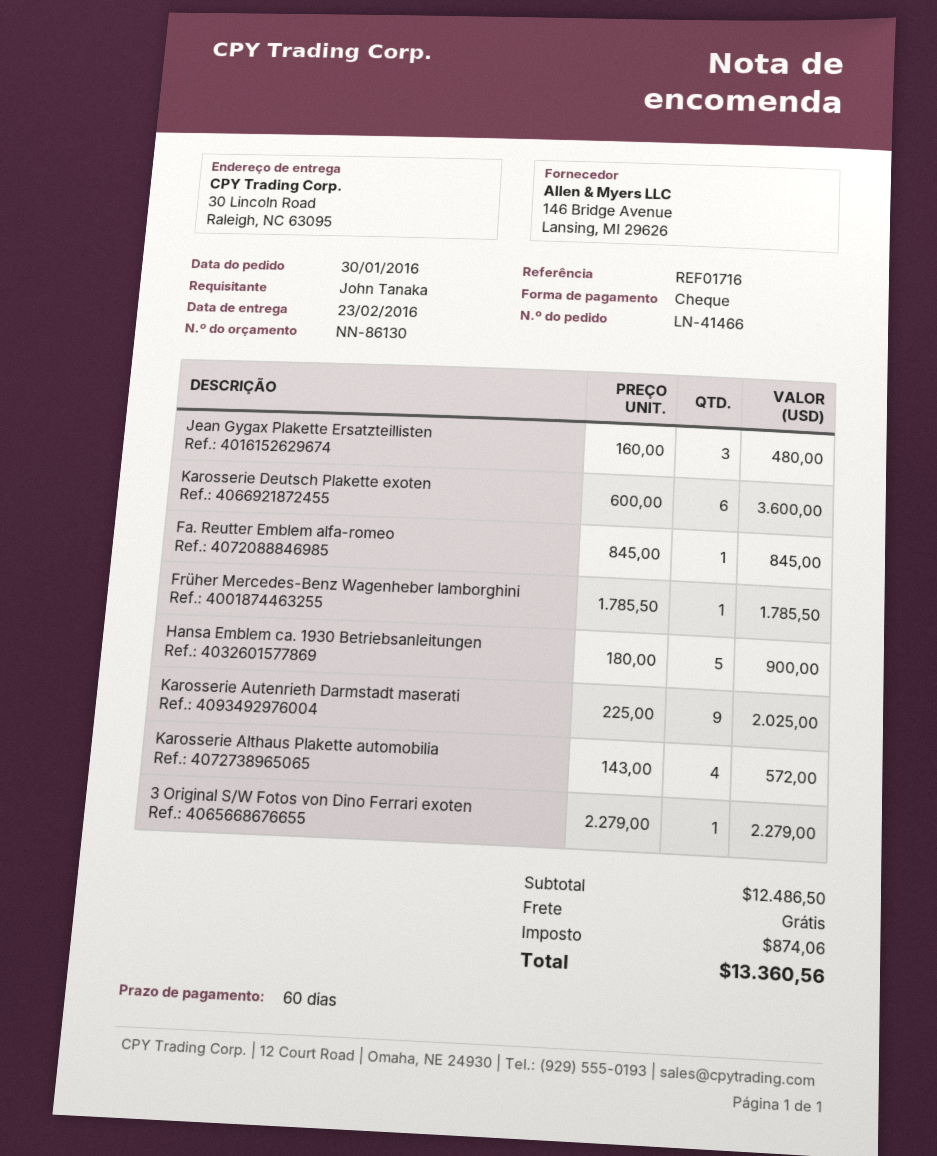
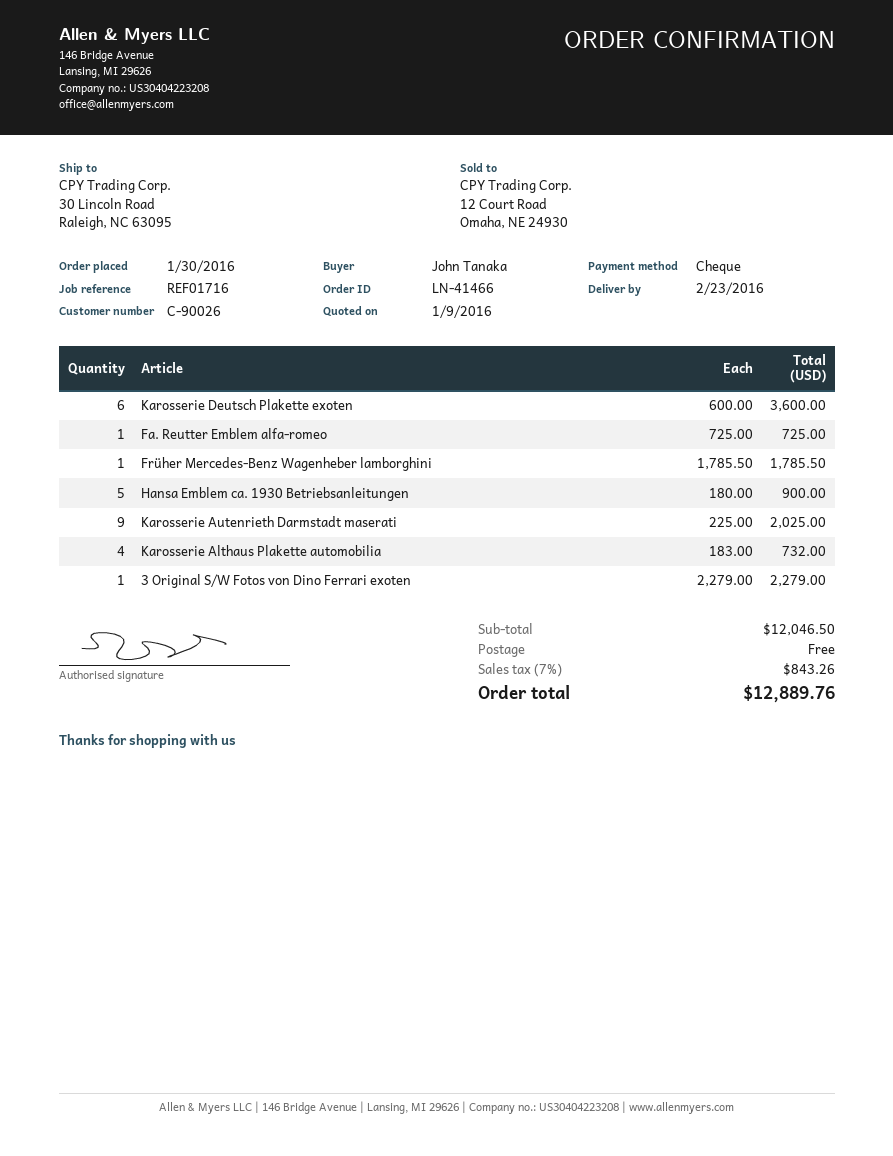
Jean Gygax Plakette Ersatzteillisten: 3 x 160.00 = 480.00 -> none
Fa. Reutter Emblem alfa-romeo: 1 x 845.00 = 845.00 -> 1 x 725.00 = 725.00
Karosserie Althaus Plakette automobilia: 4 x 143.00 = 572.00 -> 4 x 183.00 = 732.00
subtotal: 12486.50 -> 12046.50
tax: 874.06 -> 843.26
total: 13360.56 -> 12889.76

